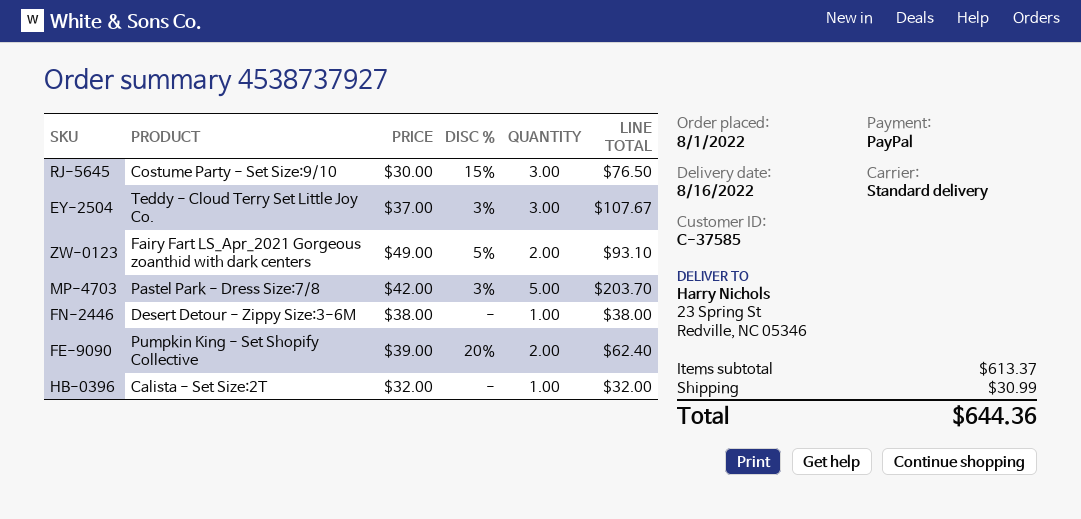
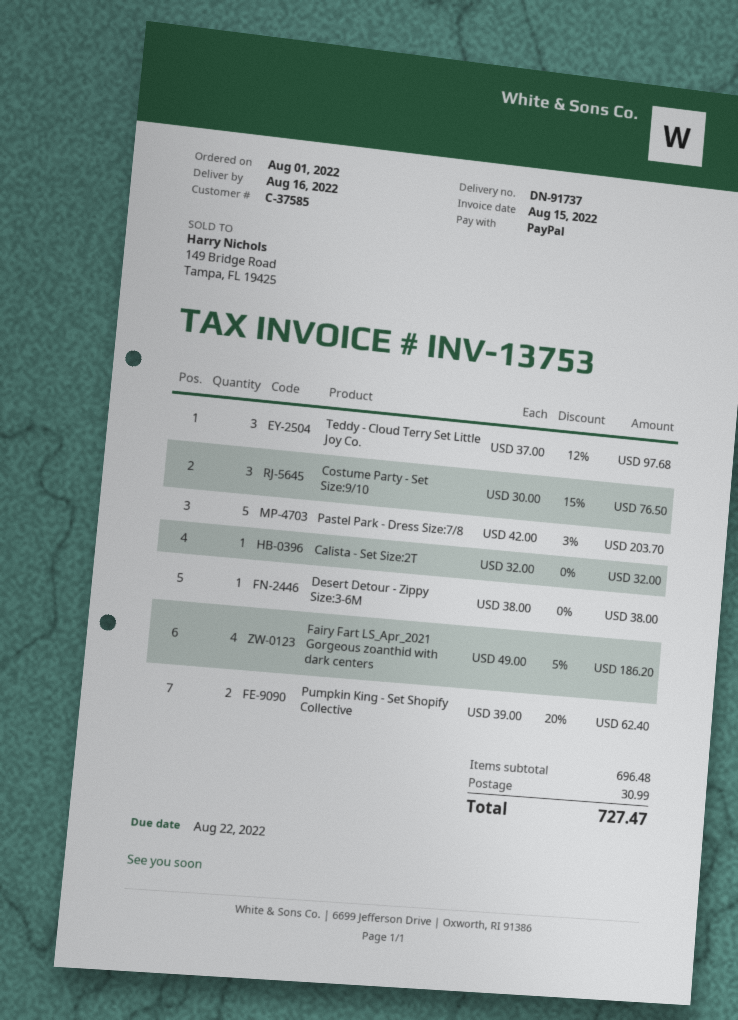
Teddy - Cloud Terry Set Little Joy Co.: 3 x 37.00 - 3% = 107.67 -> 3 x 37.00 - 12% = 97.68
Fairy Fart LS_Apr_2021 Gorgeous zoanthid with dark centers: 2 x 49.00 - 5% = 93.10 -> 4 x 49.00 - 5% = 186.20
subtotal: 613.37 -> 696.48
total: 644.36 -> 727.47

